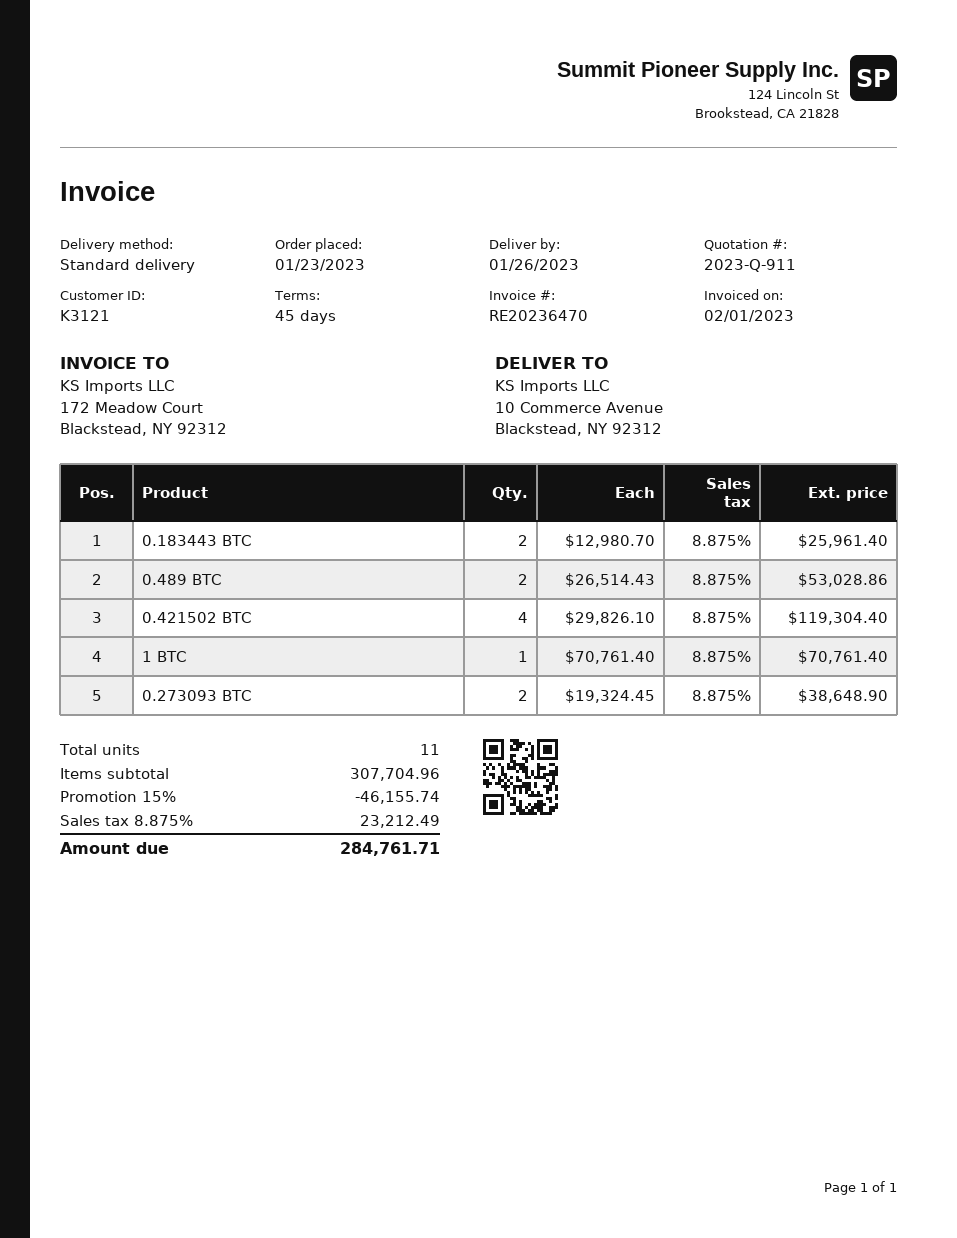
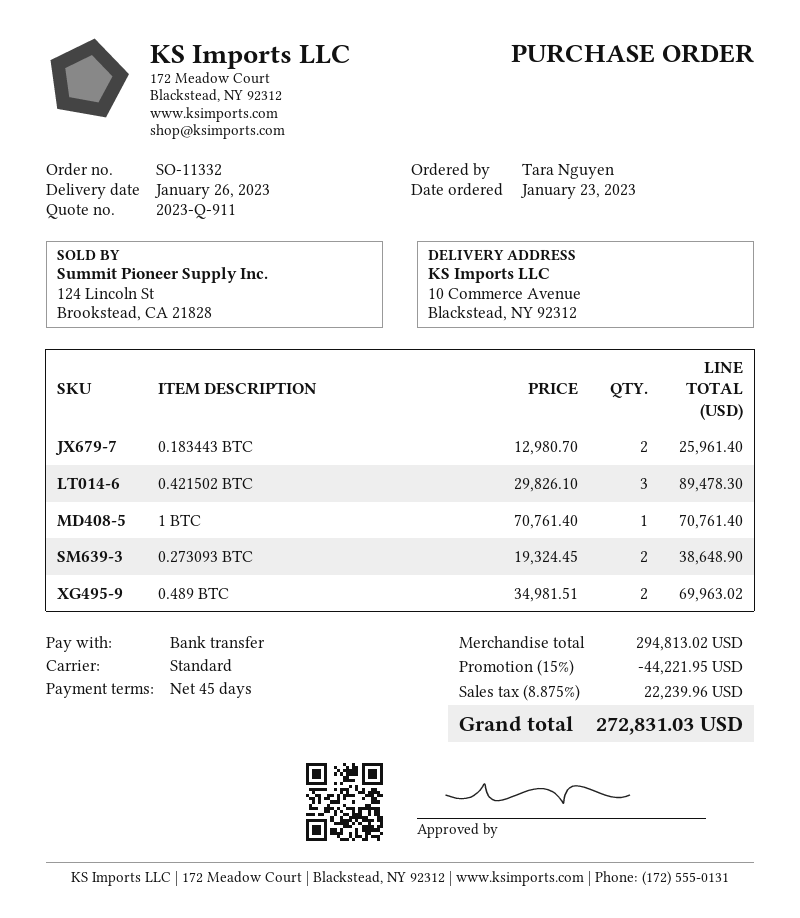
0.489 BTC: 2 x 26514.43 = 53028.86 -> 2 x 34981.51 = 69963.02
0.421502 BTC: 4 x 29826.10 = 119304.40 -> 3 x 29826.10 = 89478.30
subtotal: 307704.96 -> 294813.02
discount: 15% = 46155.74 -> 15% = 44221.95
tax: 8.875% = 23212.49 -> 8.875% = 22239.96
total: 284761.71 -> 272831.03

